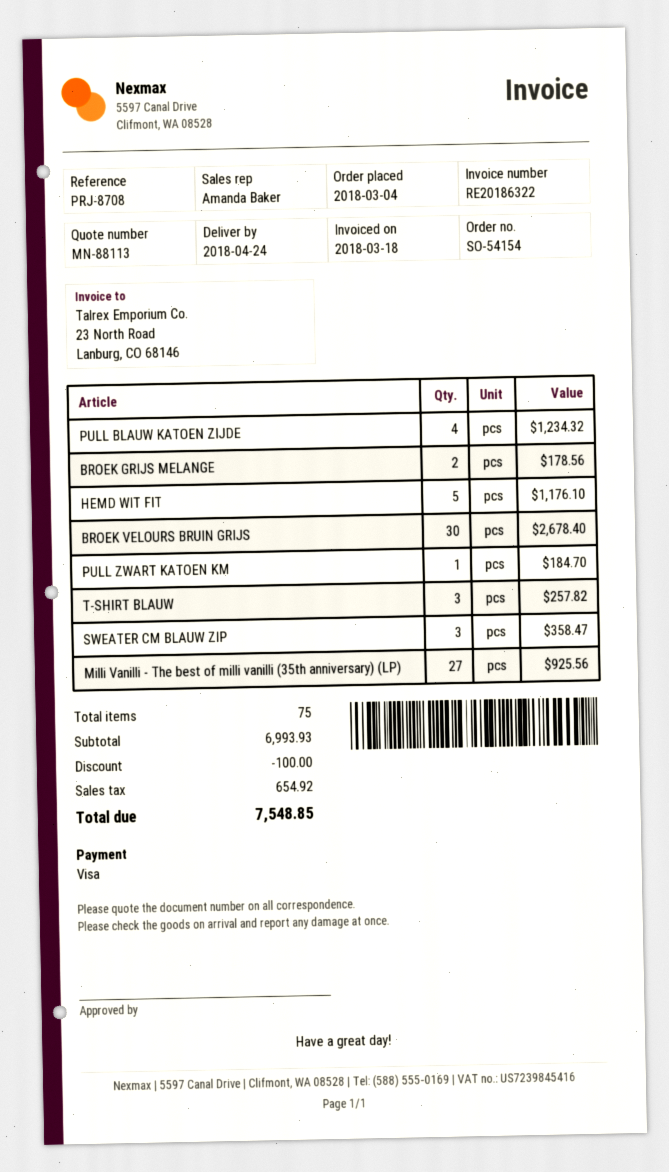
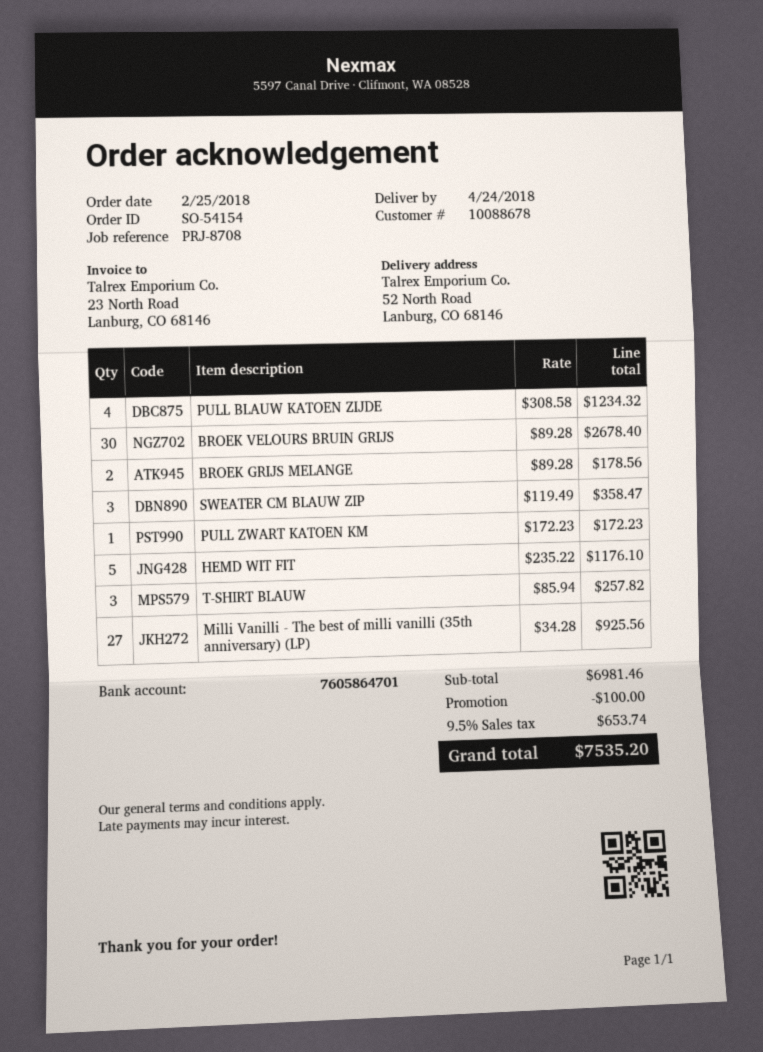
order date: 2018-03-04 -> 2018-02-25
PULL ZWART KATOEN KM: 1 for 184.70 -> 1 for 172.23
subtotal: 6993.93 -> 6981.46
tax: 654.92 -> 653.74
total: 7548.85 -> 7535.20

